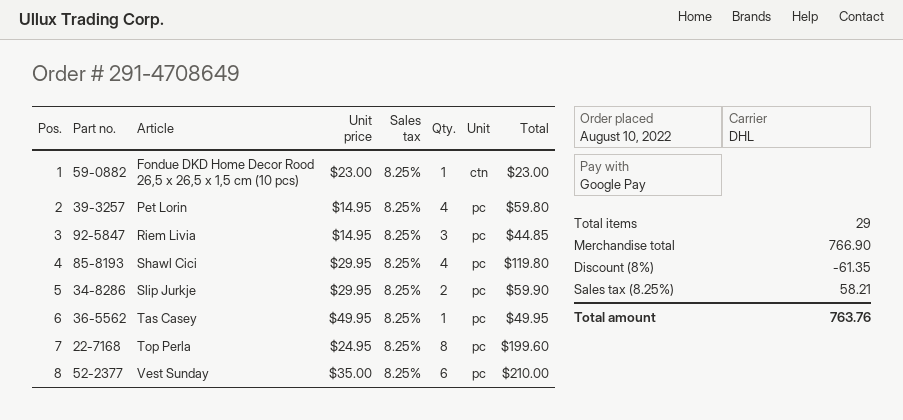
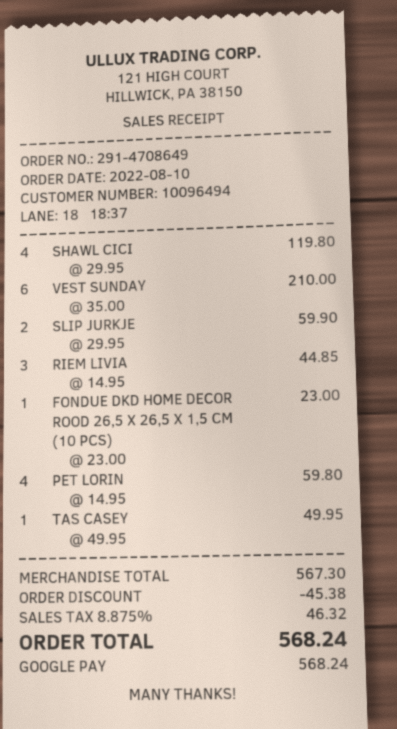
Top Perla: 8 x 24.95 = 199.60 -> none
subtotal: 766.90 -> 567.30
discount: 61.35 -> 45.38
tax: 8.25% = 58.21 -> 8.875% = 46.32
total: 763.76 -> 568.24

